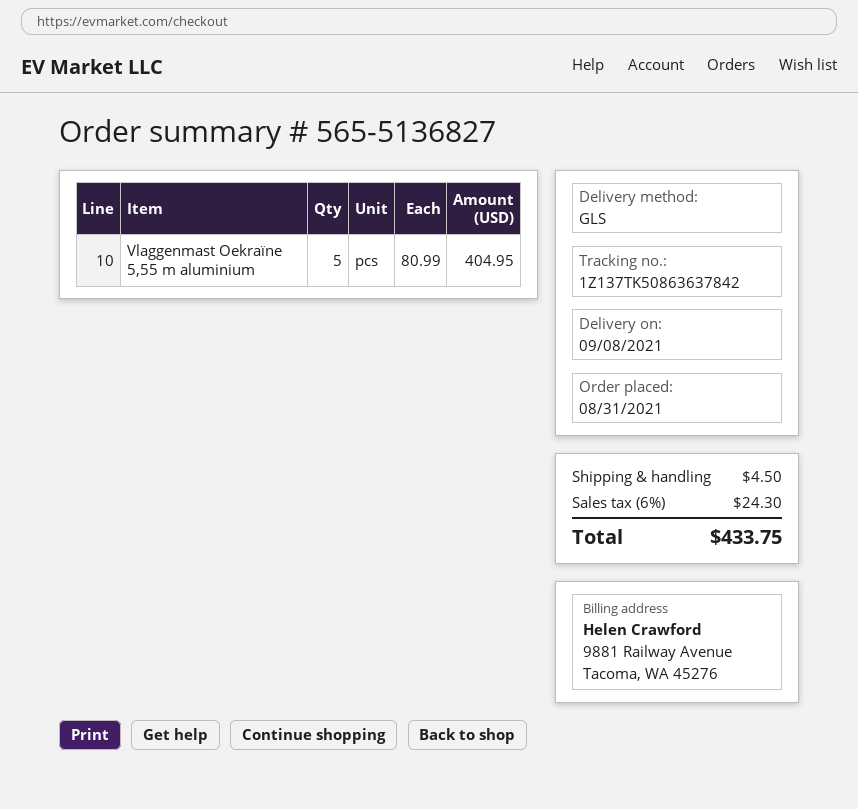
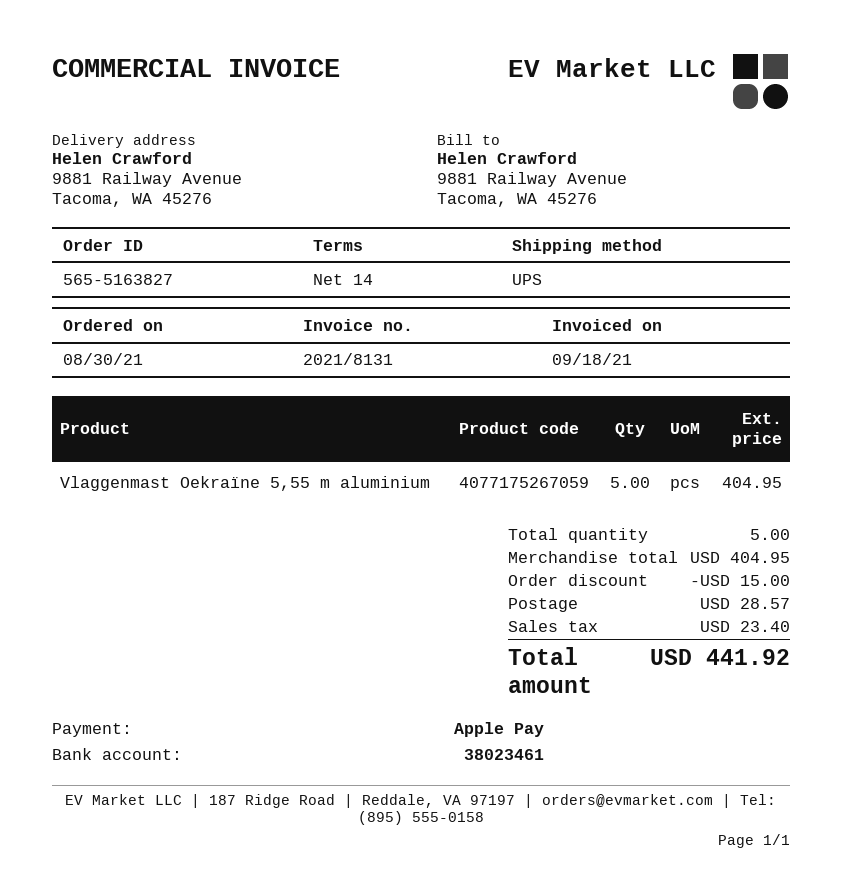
order number: 565-5136827 -> 565-5163827
order date: 2021-08-31 -> 2021-08-30
shipping method: GLS -> UPS
discount: none -> 15.00
shipping: 4.50 -> 28.57
tax: 24.30 -> 23.40
total: 433.75 -> 441.92

